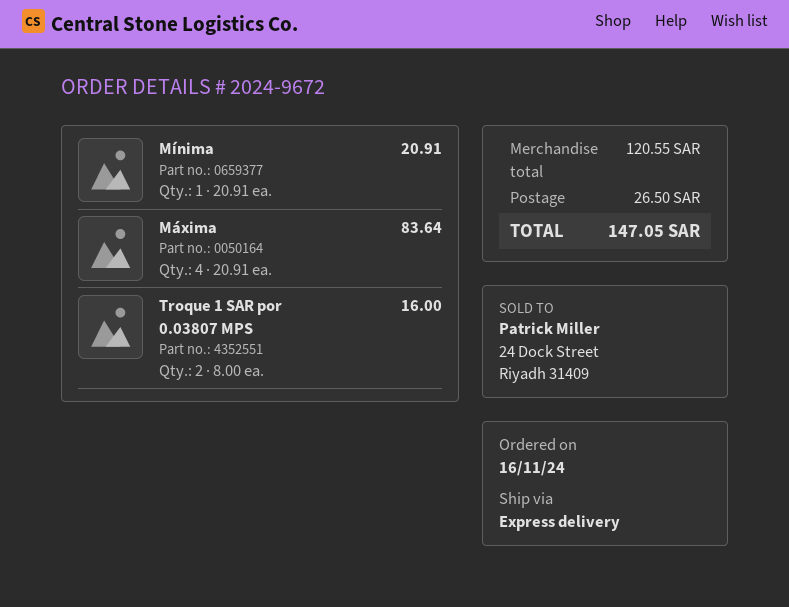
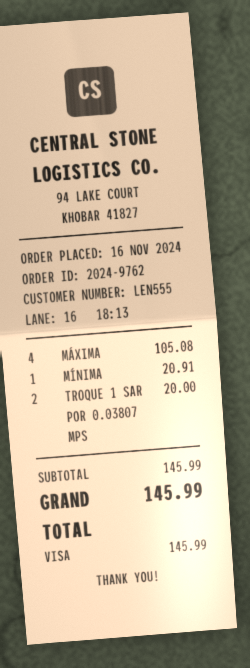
order number: 2024-9672 -> 2024-9762
Máxima: 4 for 83.64 -> 4 for 105.08
Troque 1 SAR por 0.03807 MPS: 2 for 16.00 -> 2 for 20.00
subtotal: 120.55 -> 145.99
shipping: 26.50 -> none
total: 147.05 -> 145.99

